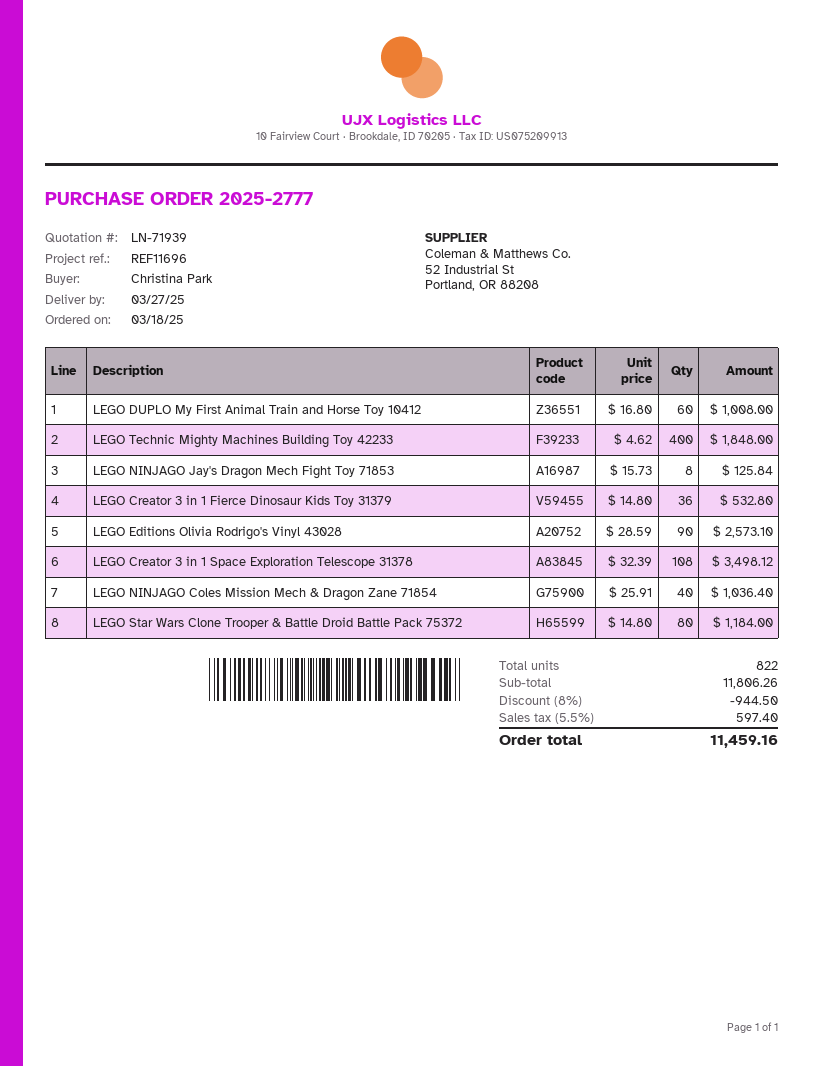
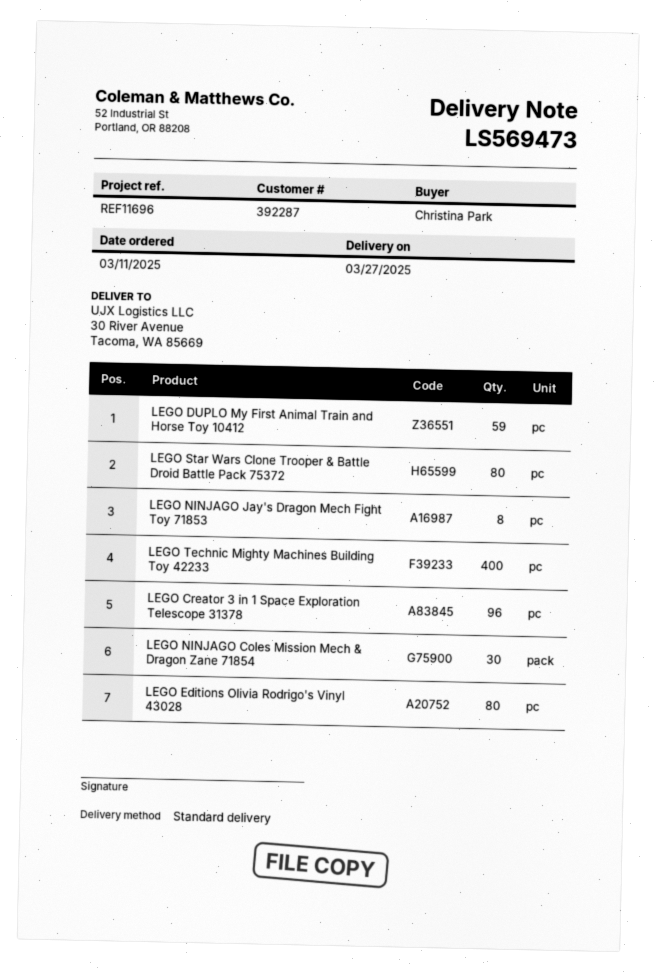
order date: 2025-03-18 -> 2025-03-11
LEGO DUPLO My First Animal Train and Horse Toy 10412: 60 -> 59
LEGO Creator 3 in 1 Fierce Dinosaur Kids Toy 31379: 36 -> none
LEGO Editions Olivia Rodrigo's Vinyl 43028: 90 -> 80
LEGO Creator 3 in 1 Space Exploration Telescope 31378: 108 -> 96
LEGO NINJAGO Coles Mission Mech & Dragon Zane 71854: 40 -> 30

